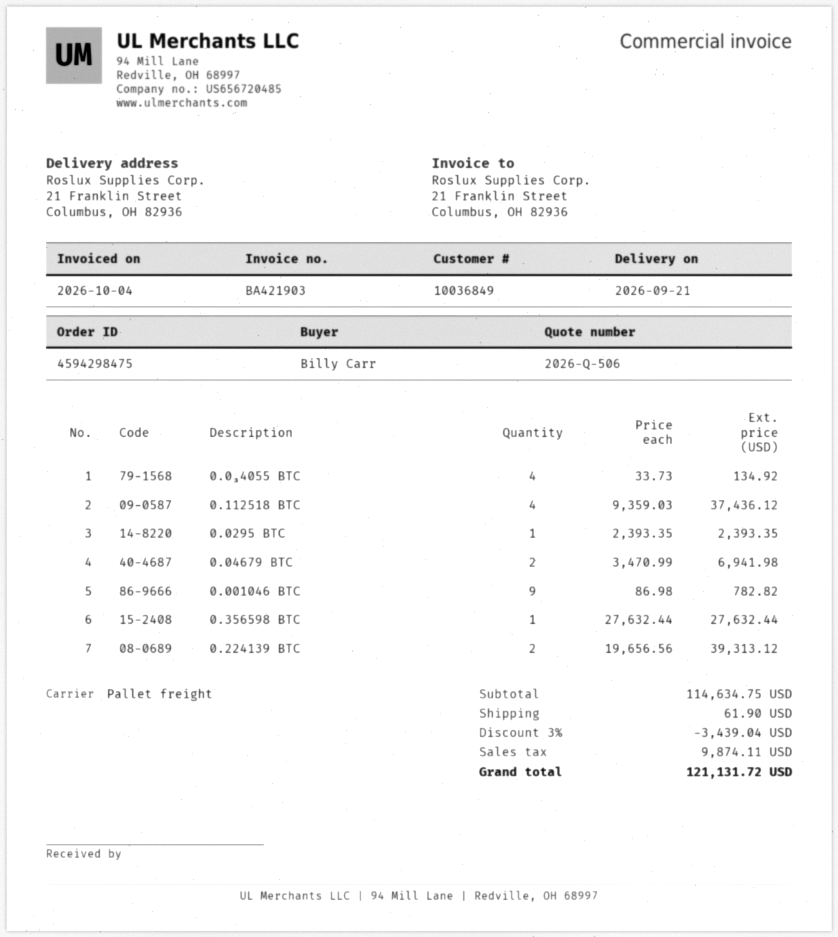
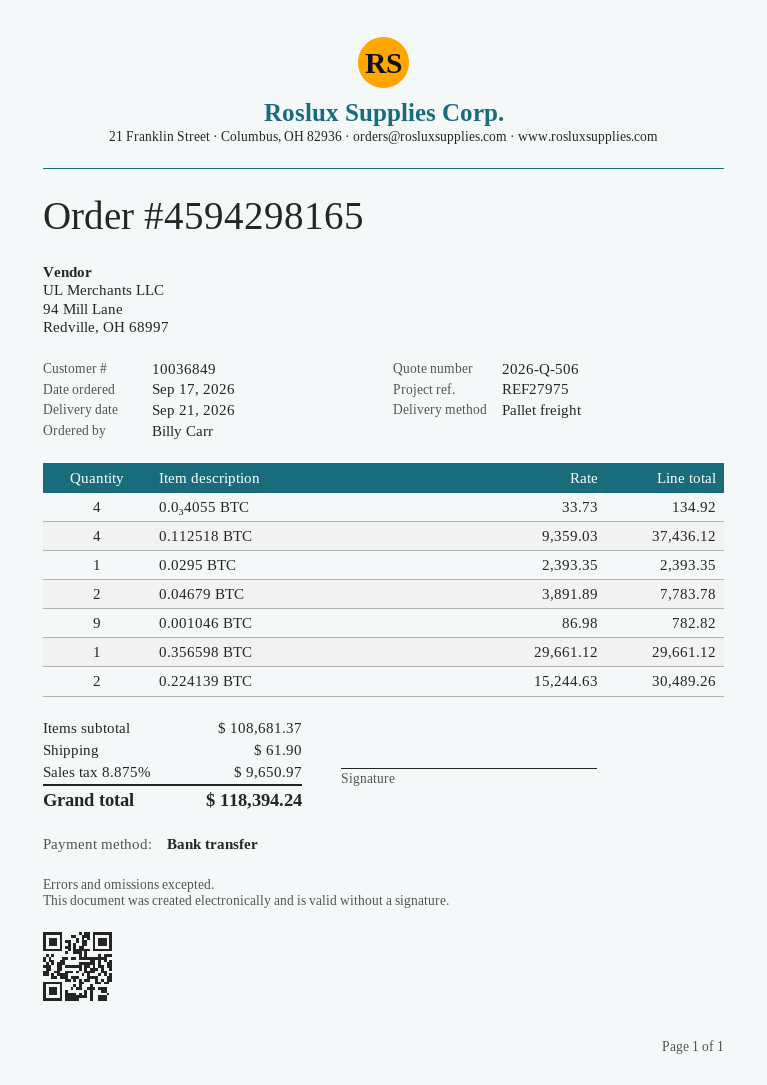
order number: 4594298475 -> 4594298165
0.04679 BTC: 2 x 3470.99 = 6941.98 -> 2 x 3891.89 = 7783.78
0.356598 BTC: 1 x 27632.44 = 27632.44 -> 1 x 29661.12 = 29661.12
0.224139 BTC: 2 x 19656.56 = 39313.12 -> 2 x 15244.63 = 30489.26
subtotal: 114634.75 -> 108681.37
discount: 3% = 3439.04 -> none
tax: 9874.11 -> 9650.97
total: 121131.72 -> 118394.24

